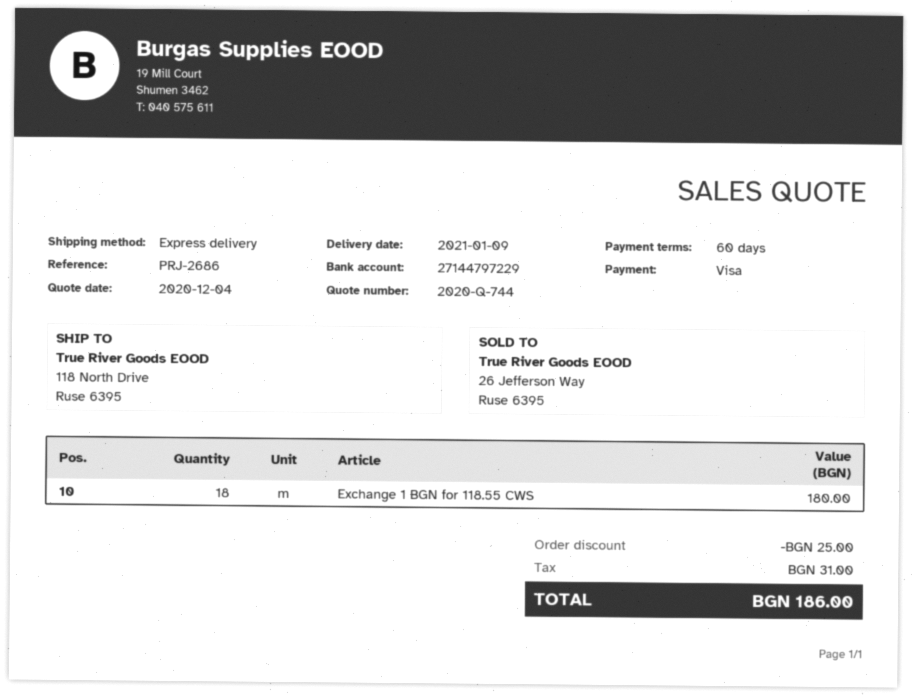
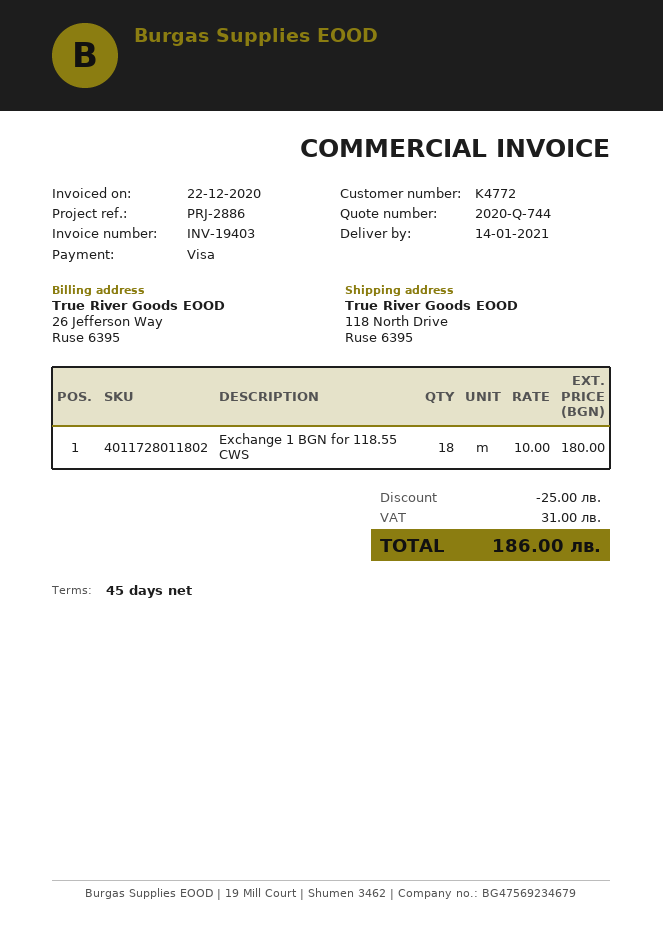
delivery date: 2021-01-09 -> 2021-01-14
payment terms: 60 days -> 45 days
reference: PRJ-2686 -> PRJ-2886

